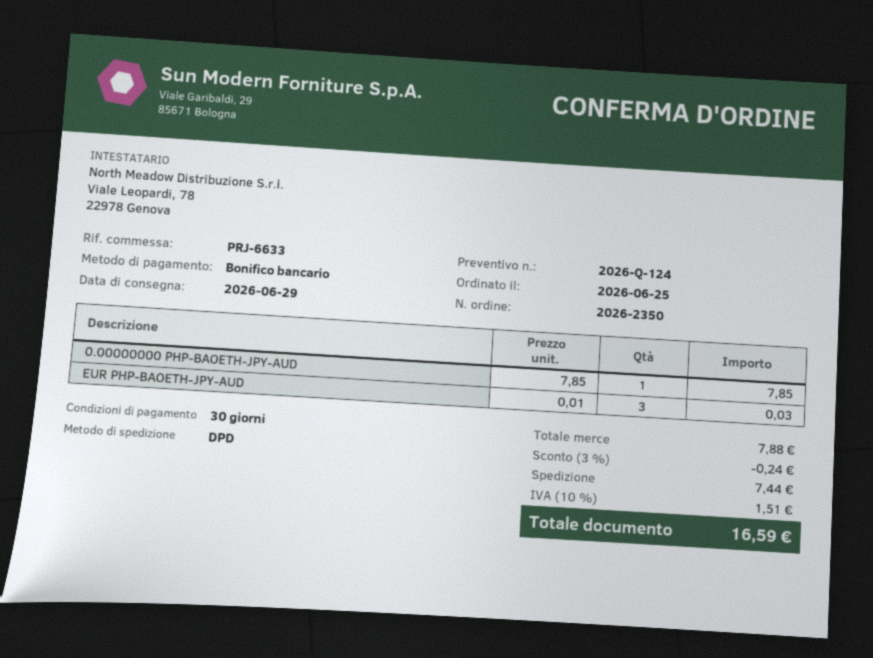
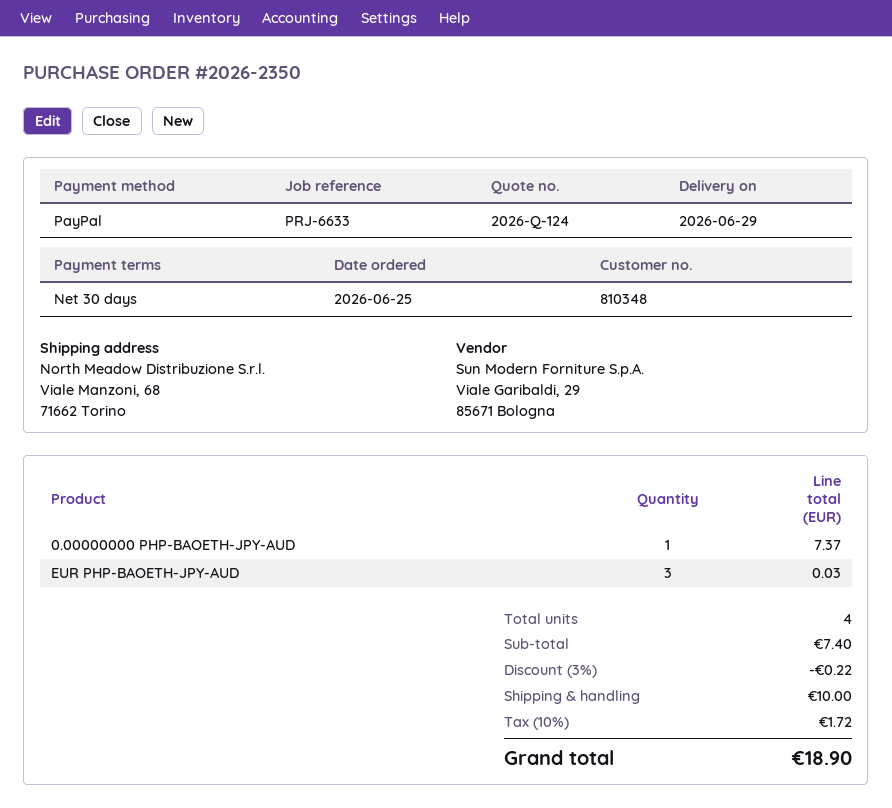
payment method: bank transfer -> PayPal
0.00000000 PHP-BAOETH-JPY-AUD: 1 for 7.85 -> 1 for 7.37
subtotal: 7.88 -> 7.40
discount: 3% = 0.24 -> 3% = 0.22
shipping: 7.44 -> 10.00
tax: 10% = 1.51 -> 10% = 1.72
total: 16.59 -> 18.90

